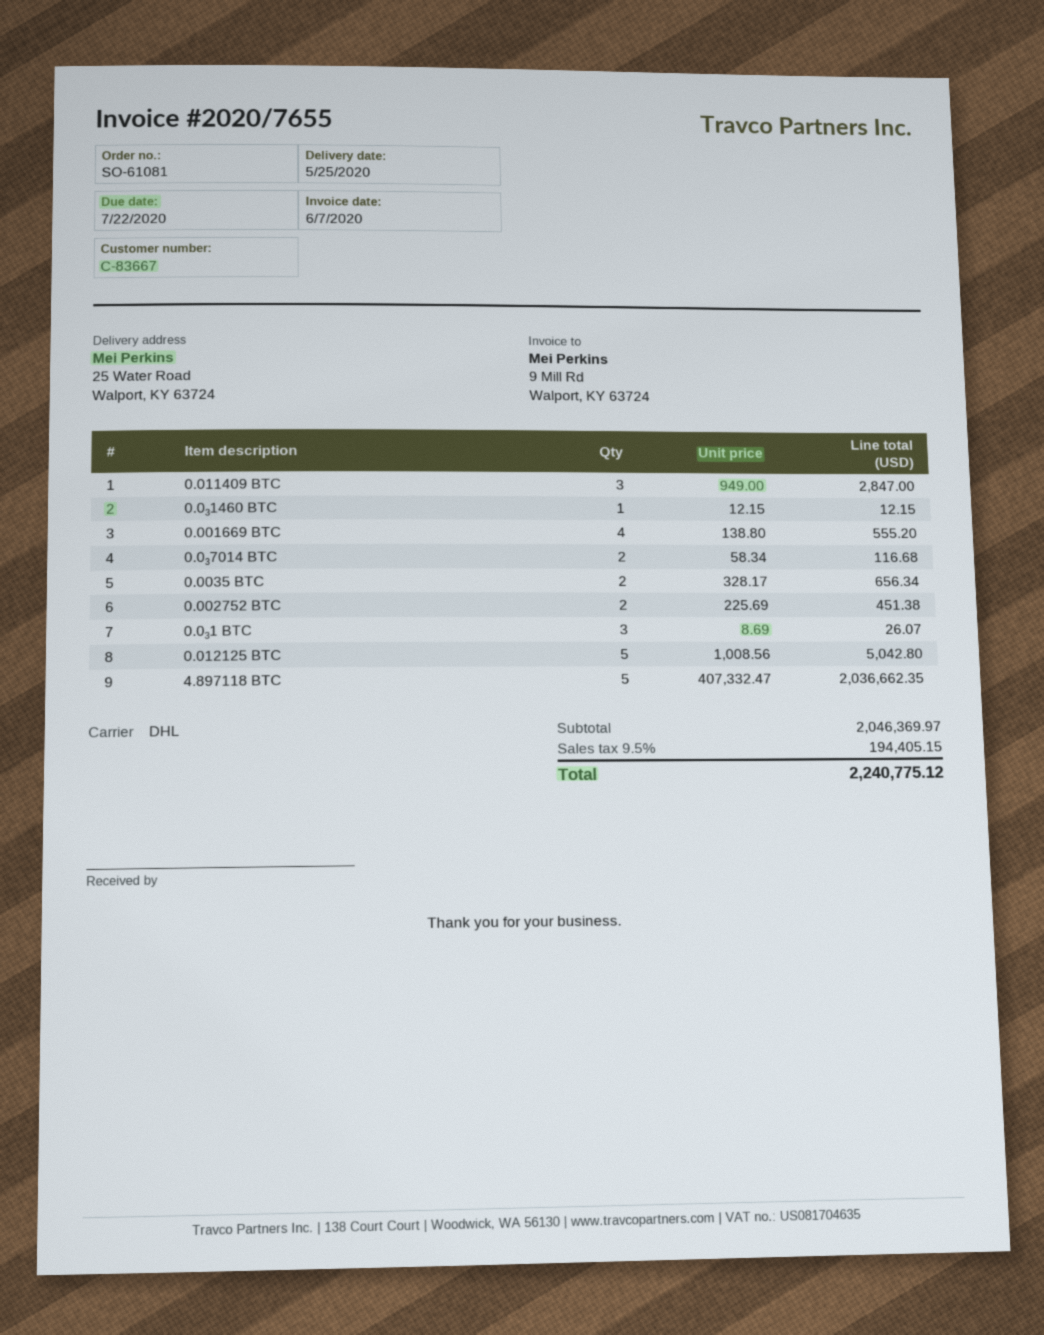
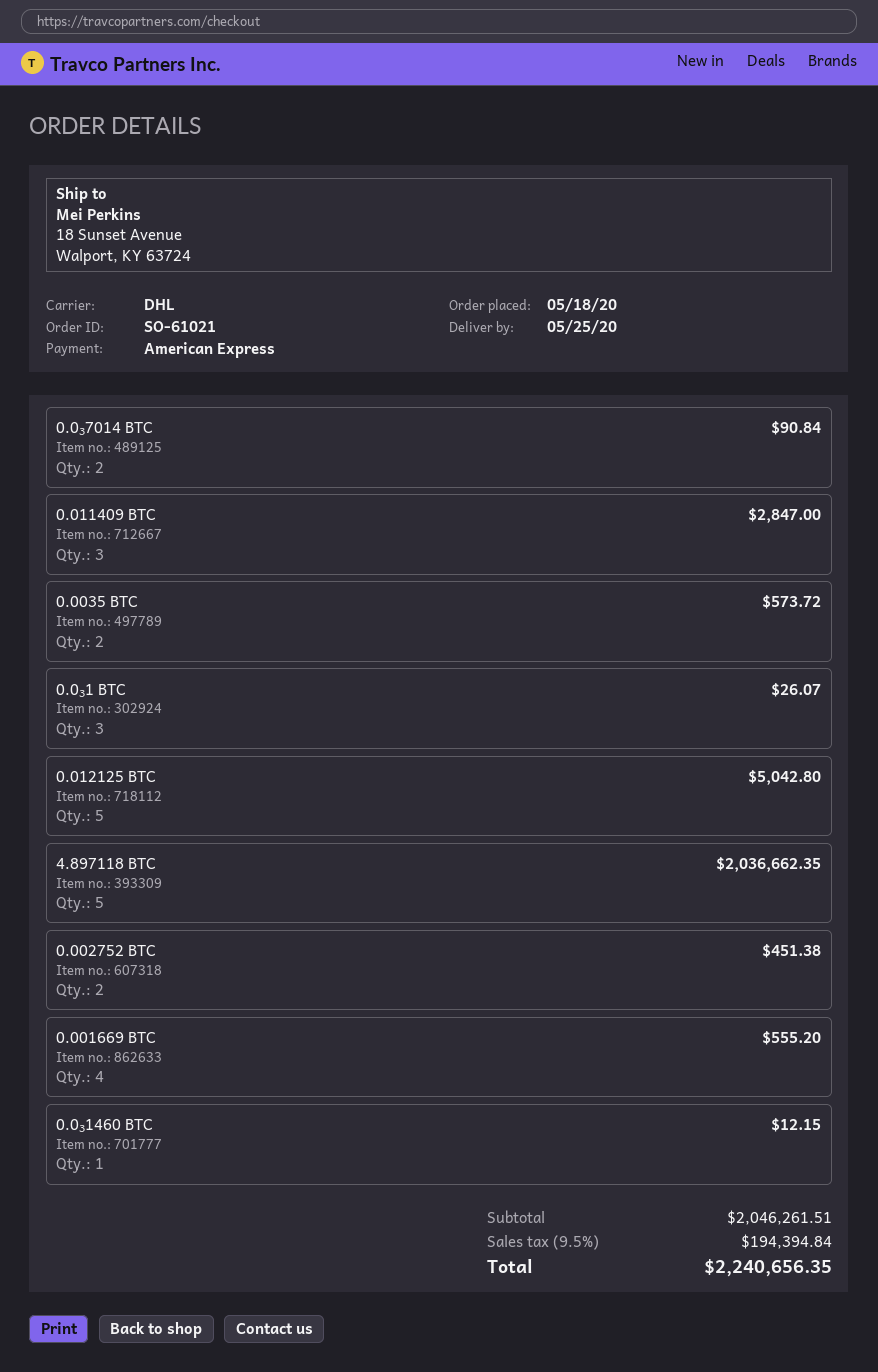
order number: SO-61081 -> SO-61021
ship to: 25 Water Road, Walport, KY 63724 -> 18 Sunset Avenue, Walport, KY 63724
0.0₃7014 BTC: 2 for 116.68 -> 2 for 90.84
0.0035 BTC: 2 for 656.34 -> 2 for 573.72
subtotal: 2046369.97 -> 2046261.51
tax: 9.5% = 194405.15 -> 9.5% = 194394.84
total: 2240775.12 -> 2240656.35

